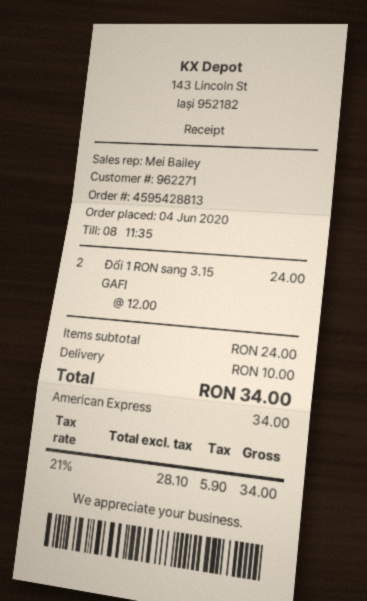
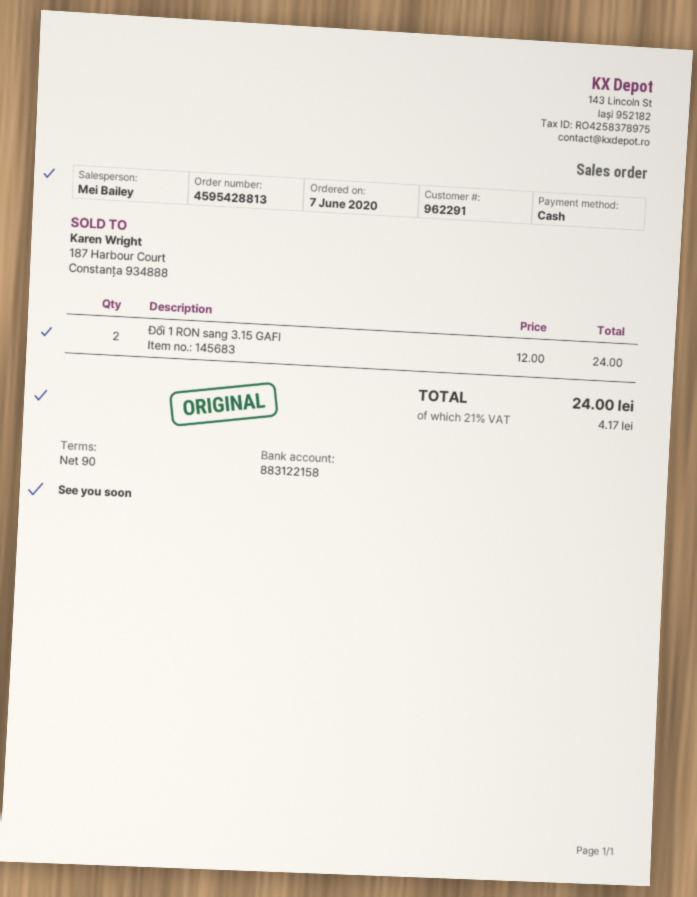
order date: 2020-06-04 -> 2020-06-07
customer number: 962271 -> 962291
payment method: American Express -> cash
shipping: 10.00 -> none
tax: 21% = 5.90 -> 21% = 4.17
total: 34.00 -> 24.00

